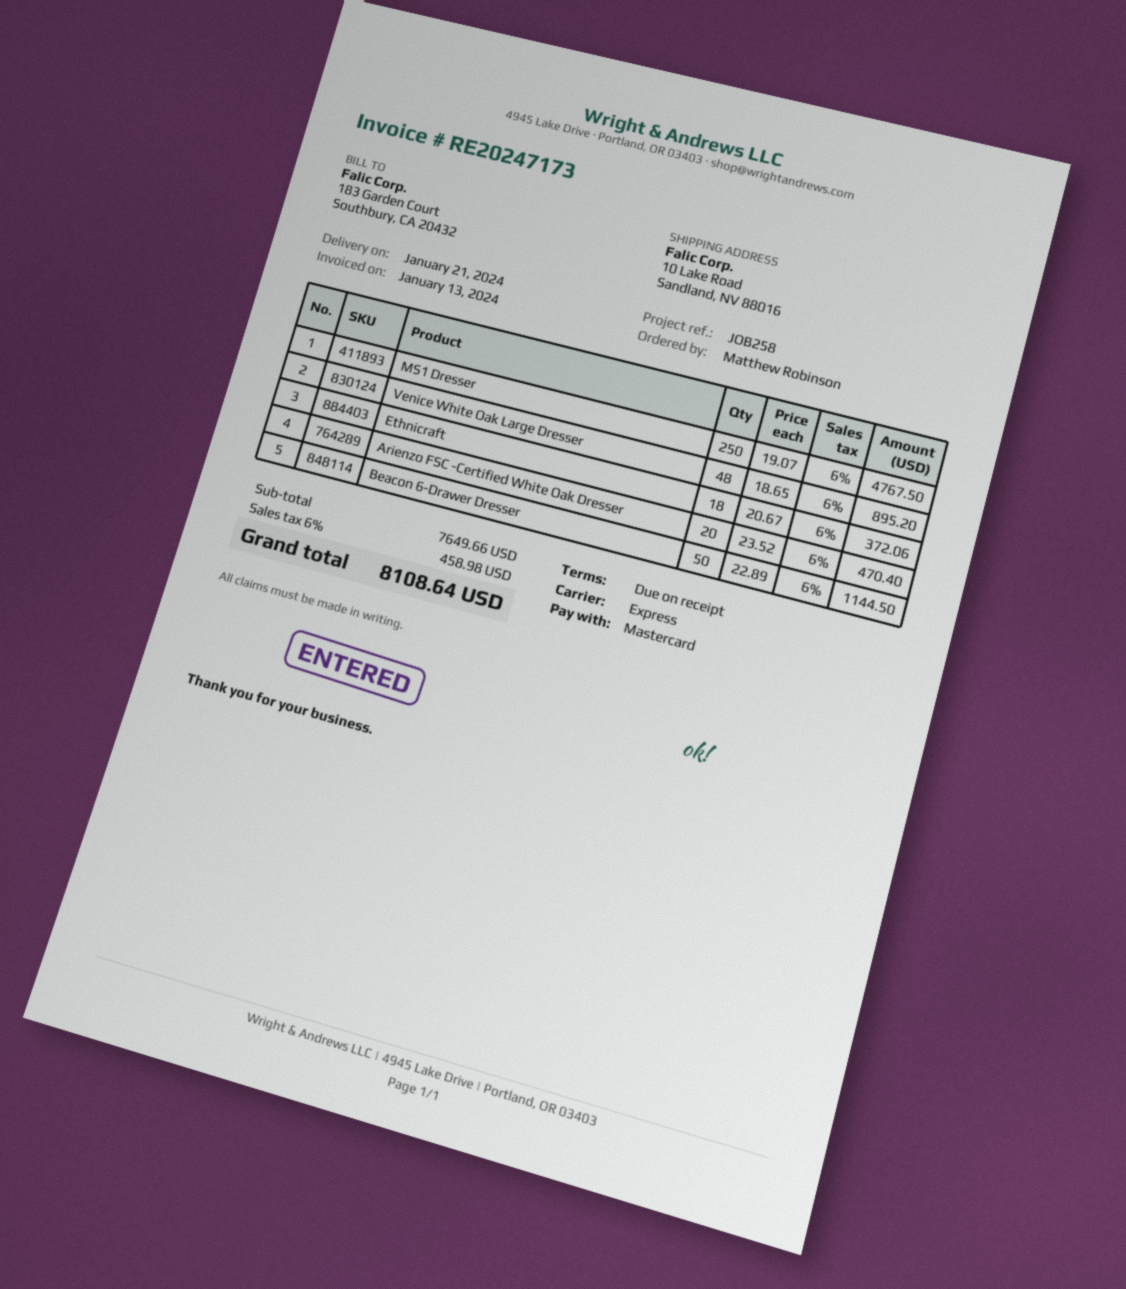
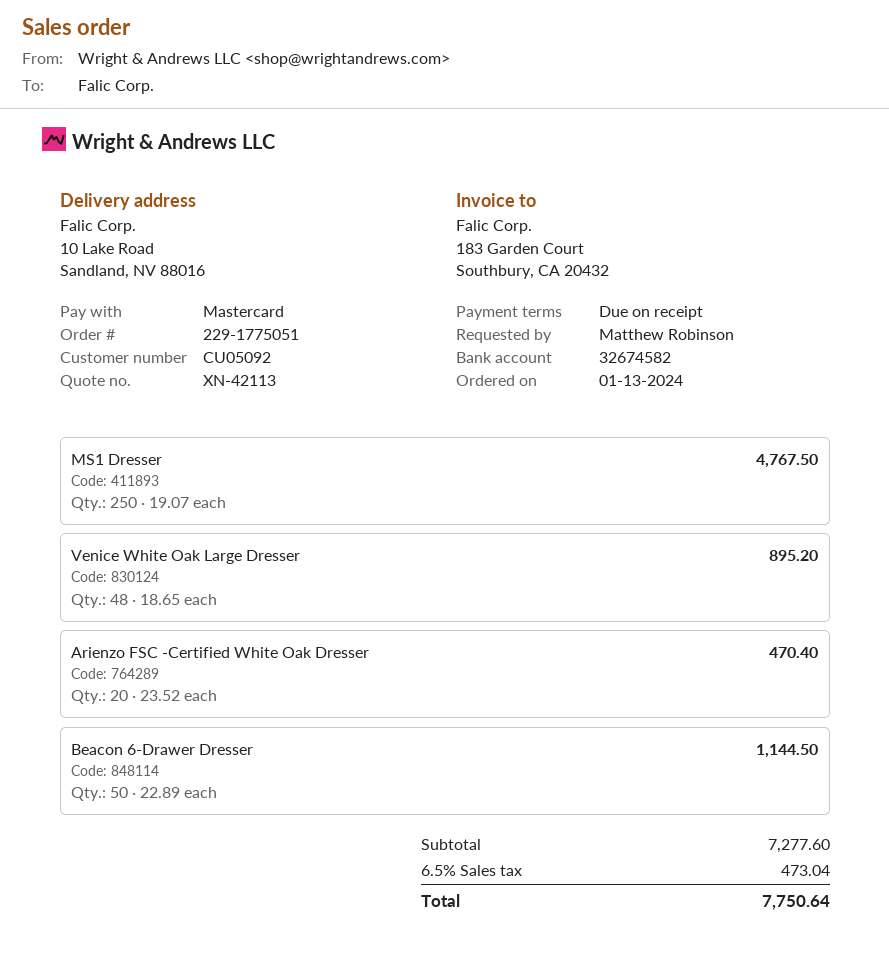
Ethnicraft: 18 x 20.67 = 372.06 -> none
subtotal: 7649.66 -> 7277.60
tax: 6% = 458.98 -> 6.5% = 473.04
total: 8108.64 -> 7750.64

